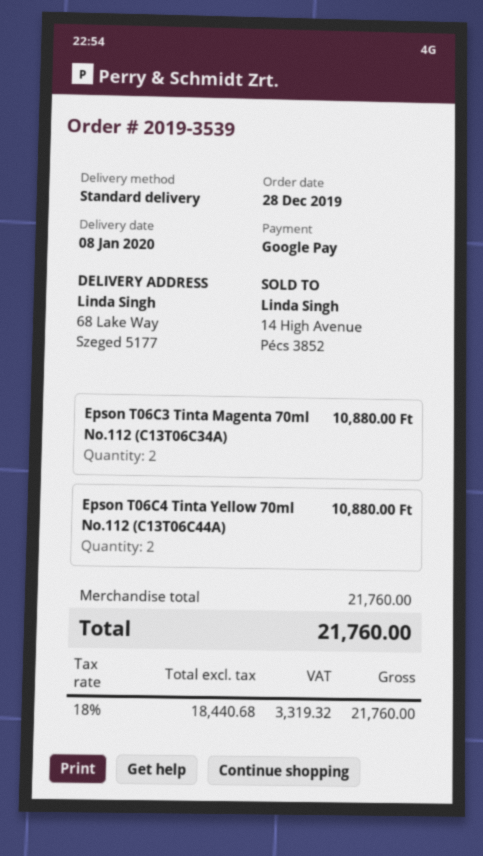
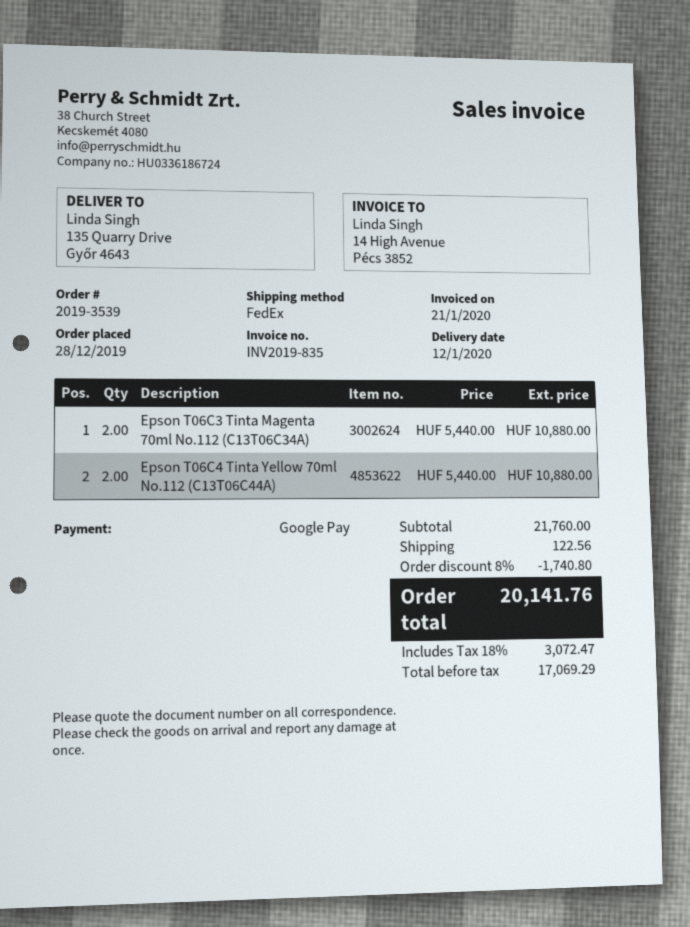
delivery date: 2020-01-08 -> 2020-01-12
shipping method: standard -> FedEx
ship to: 68 Lake Way, Szeged 5177 -> 135 Quarry Drive, Győr 4643
discount: none -> 8% = 1740.80
shipping: none -> 122.56
net: 18440.68 -> 17069.29
tax: 18% = 3319.32 -> 18% = 3072.47
total: 21760.00 -> 20141.76

